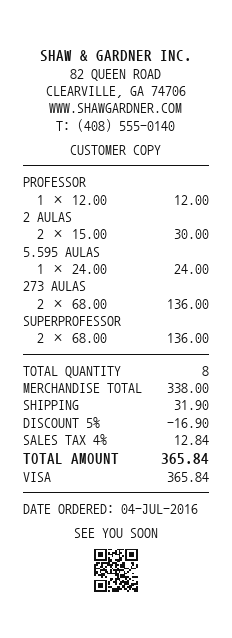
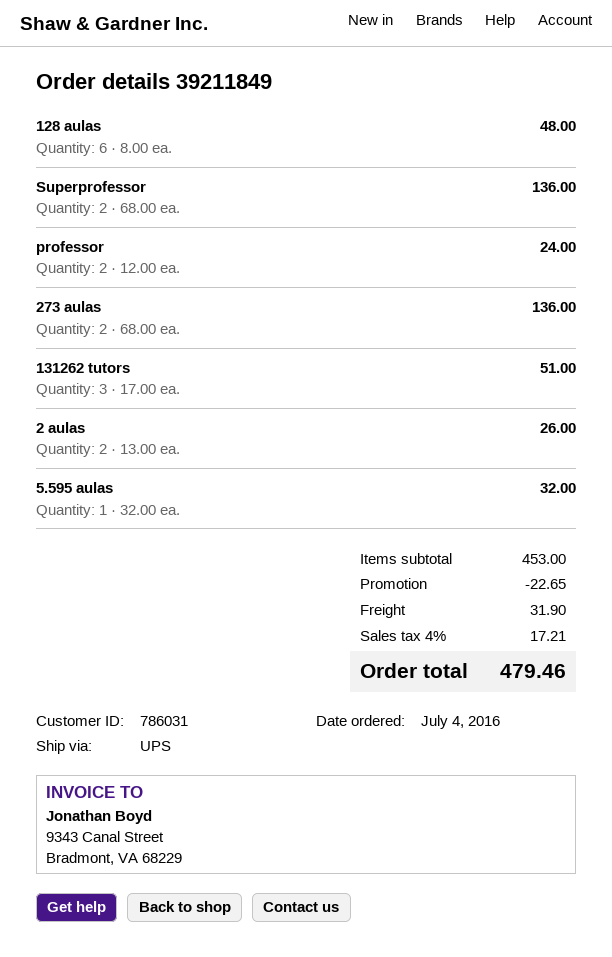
PROFESSOR: 1 x 12.00 = 12.00 -> 2 x 12.00 = 24.00
2 AULAS: 2 x 15.00 = 30.00 -> 2 x 13.00 = 26.00
5.595 AULAS: 1 x 24.00 = 24.00 -> 1 x 32.00 = 32.00
128 aulas: none -> 6 x 8.00 = 48.00
131262 tutors: none -> 3 x 17.00 = 51.00
subtotal: 338.00 -> 453.00
discount: 16.90 -> 22.65
tax: 4% = 12.84 -> 4% = 17.21
total: 365.84 -> 479.46

